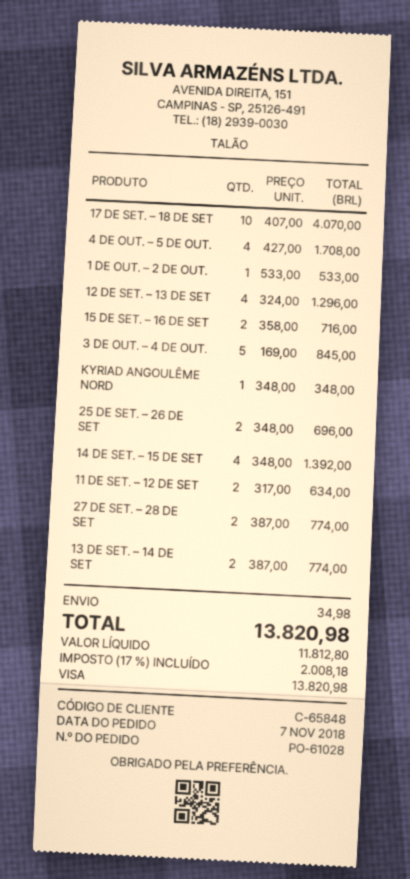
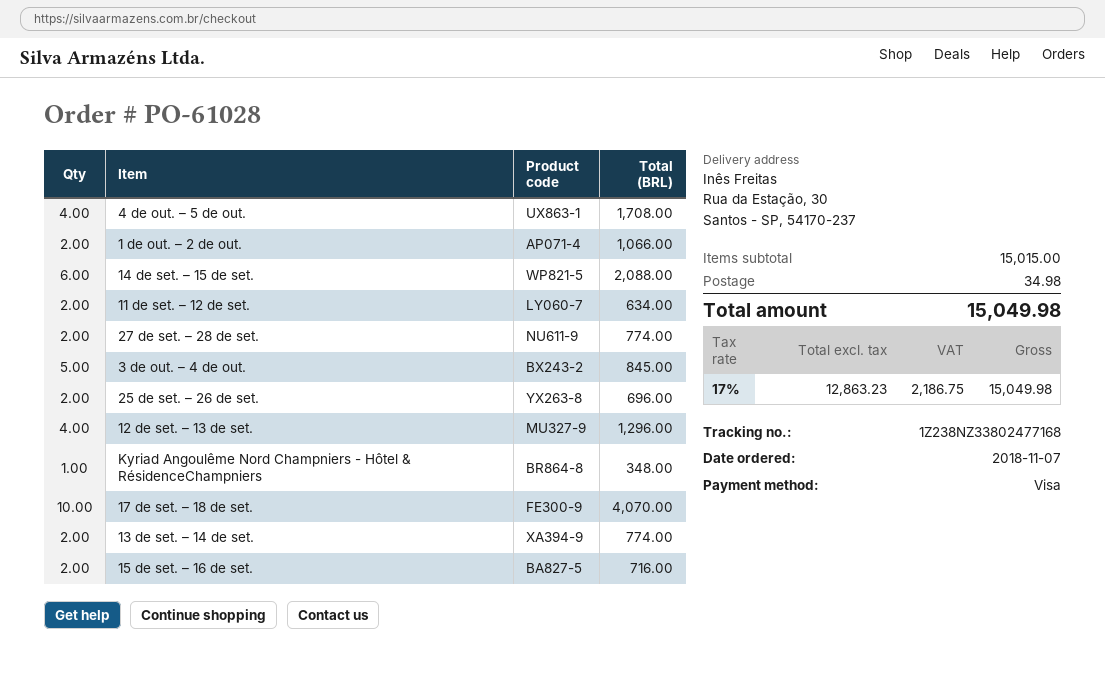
1 DE OUT. – 2 DE OUT.: 1 for 533.00 -> 2 for 1066.00
14 DE SET. – 15 DE SET: 4 for 1392.00 -> 6 for 2088.00
net: 11812.80 -> 12863.23
tax: 17% = 2008.18 -> 17% = 2186.75
total: 13820.98 -> 15049.98

